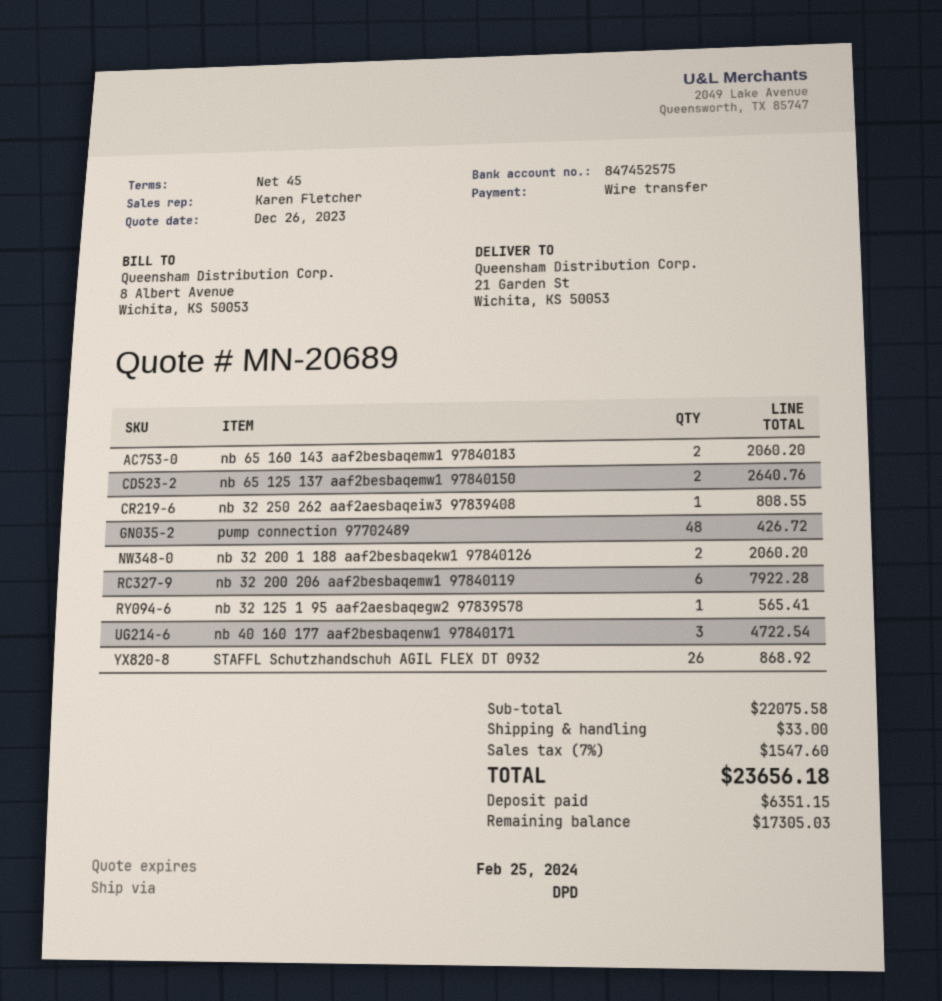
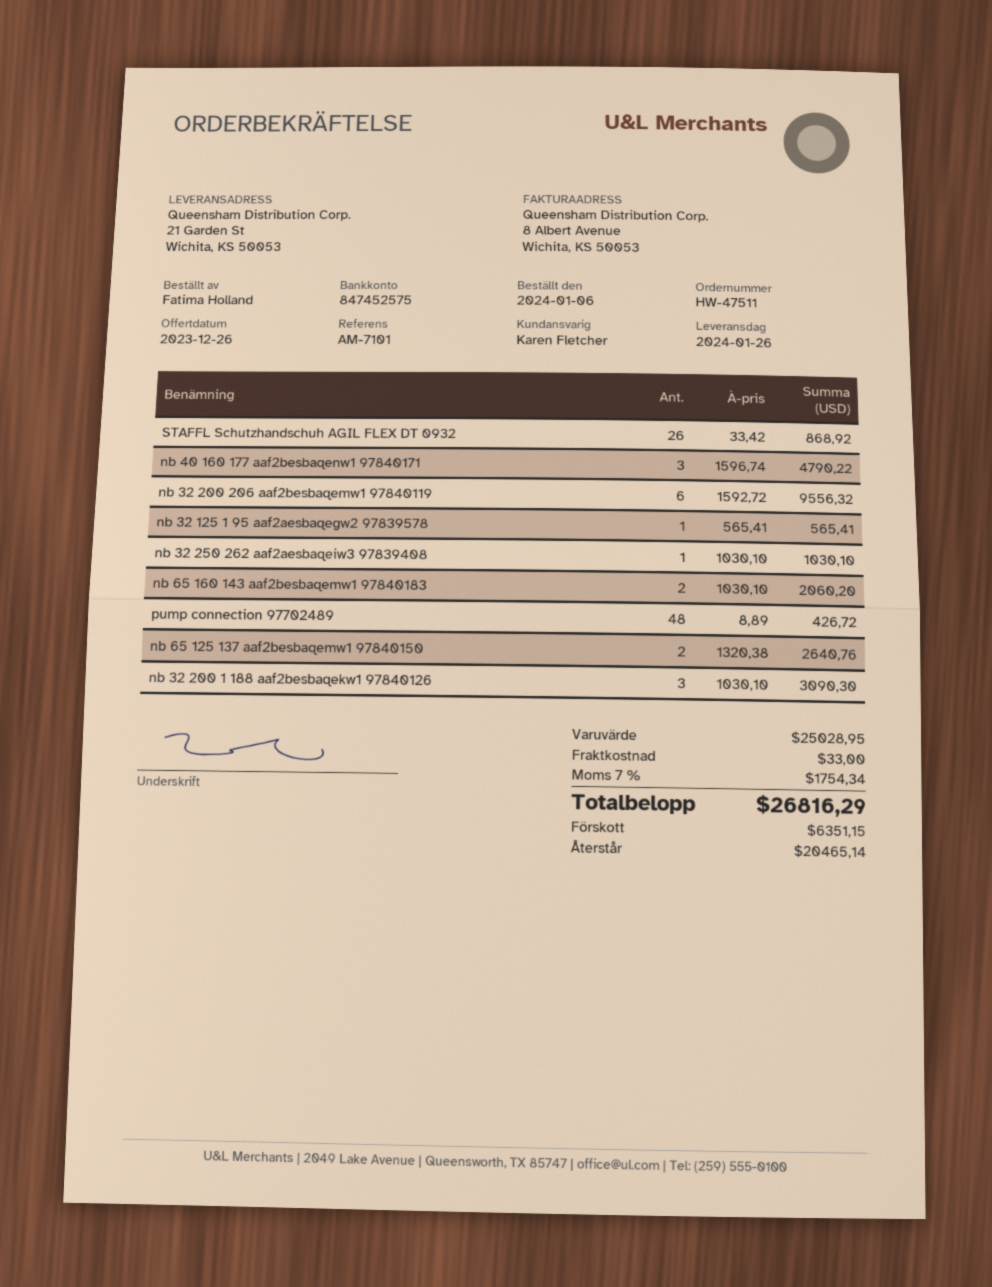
nb 32 250 262 aaf2aesbaqeiw3 97839408: 1 for 808.55 -> 1 for 1030.10
nb 32 200 1 188 aaf2besbaqekw1 97840126: 2 for 2060.20 -> 3 for 3090.30
nb 32 200 206 aaf2besbaqemw1 97840119: 6 for 7922.28 -> 6 for 9556.32
nb 40 160 177 aaf2besbaqenw1 97840171: 3 for 4722.54 -> 3 for 4790.22
subtotal: 22075.58 -> 25028.95
tax: 7% = 1547.60 -> 7% = 1754.34
total: 23656.18 -> 26816.29
balance: 17305.03 -> 20465.14

